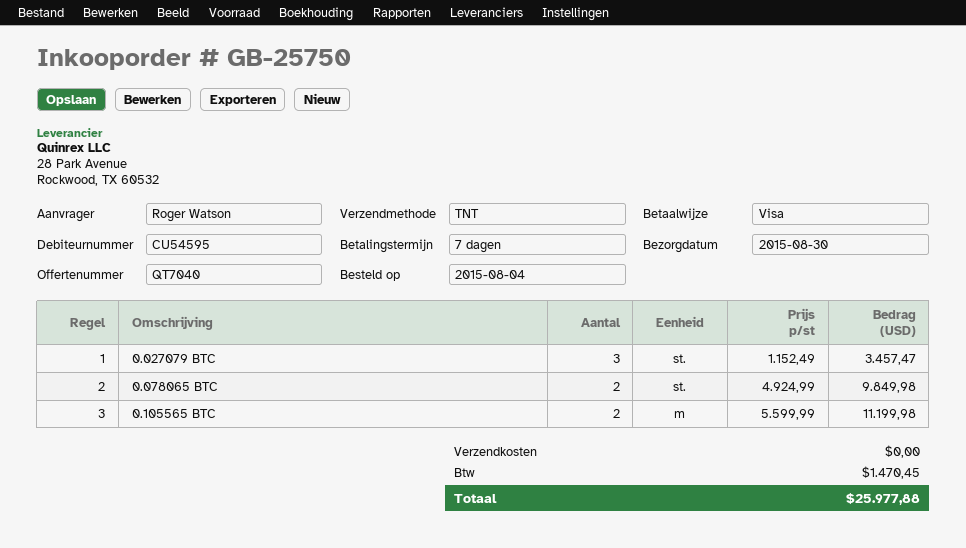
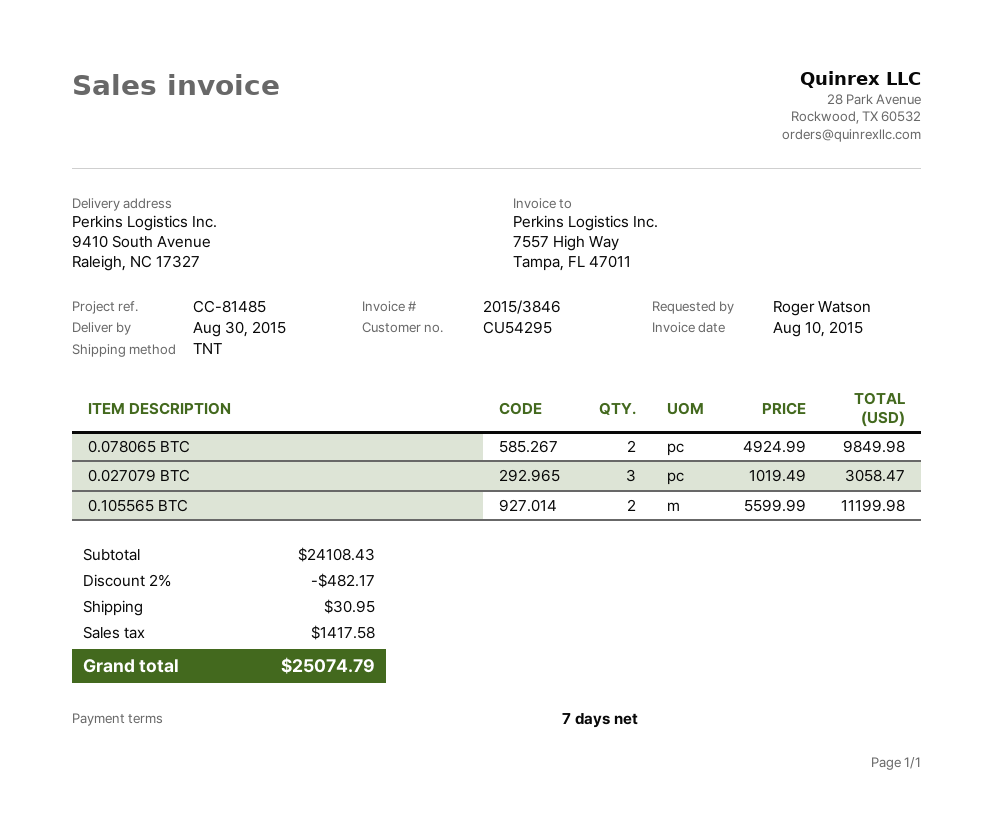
customer number: CU54595 -> CU54295
0.027079 BTC: 3 x 1152.49 = 3457.47 -> 3 x 1019.49 = 3058.47
discount: none -> 2% = 482.17
shipping: 0.00 -> 30.95
tax: 1470.45 -> 1417.58
total: 25977.88 -> 25074.79

